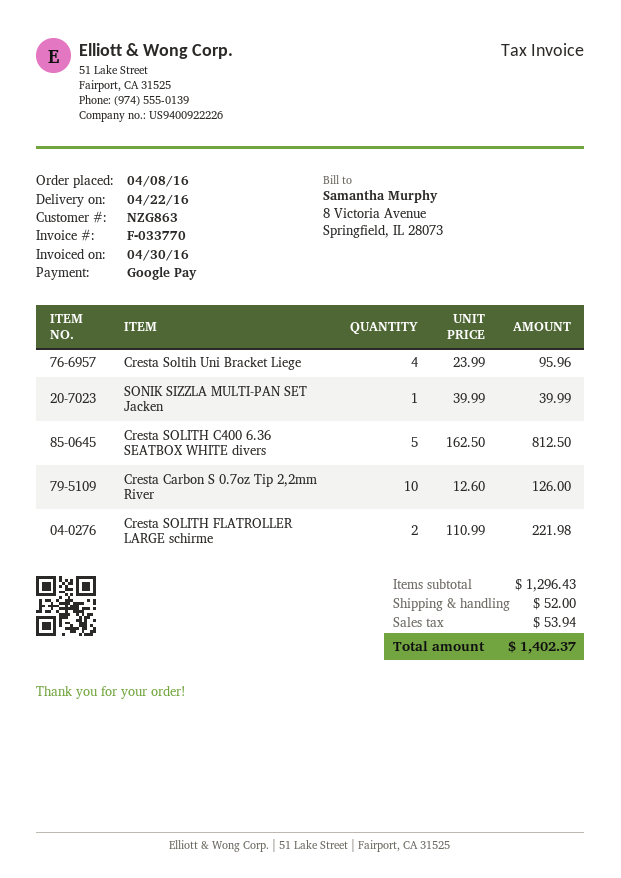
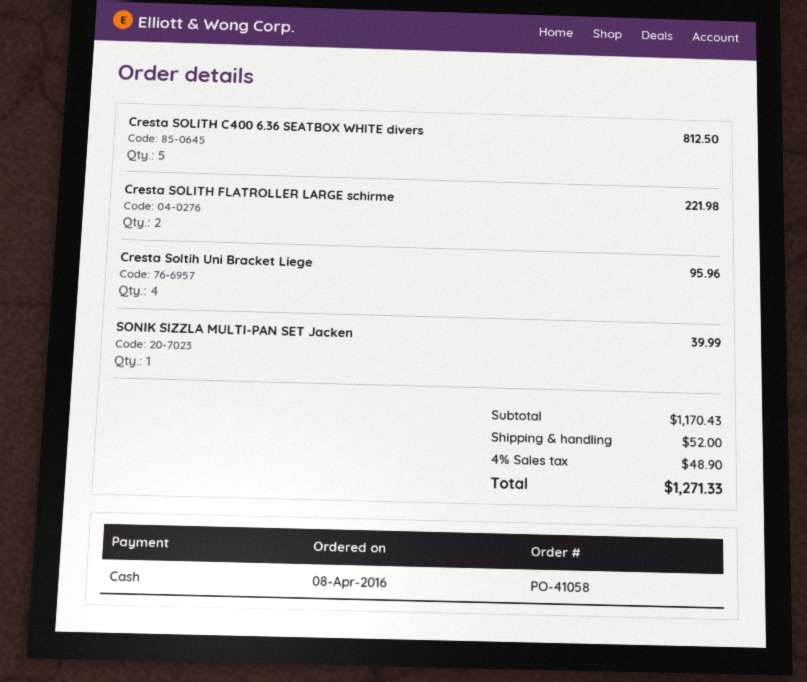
payment method: Google Pay -> cash
Cresta Carbon S 0.7oz Tip 2,2mm River: 10 for 126.00 -> none
subtotal: 1296.43 -> 1170.43
tax: 53.94 -> 48.90
total: 1402.37 -> 1271.33

